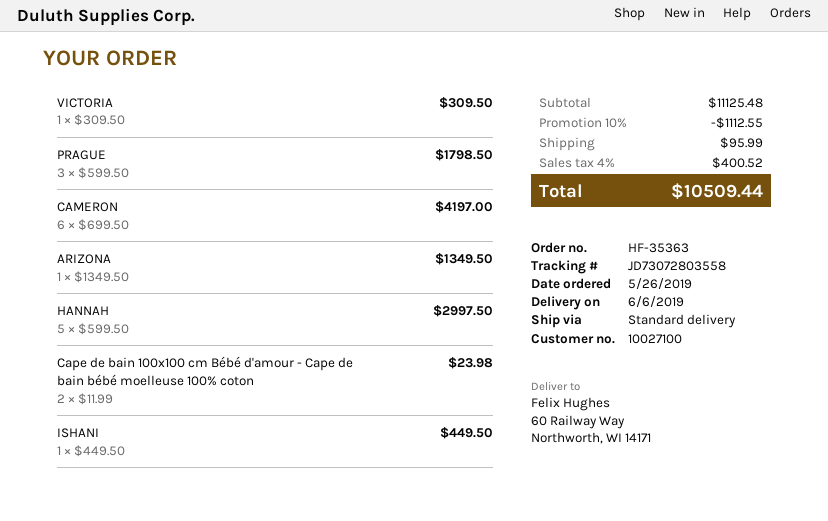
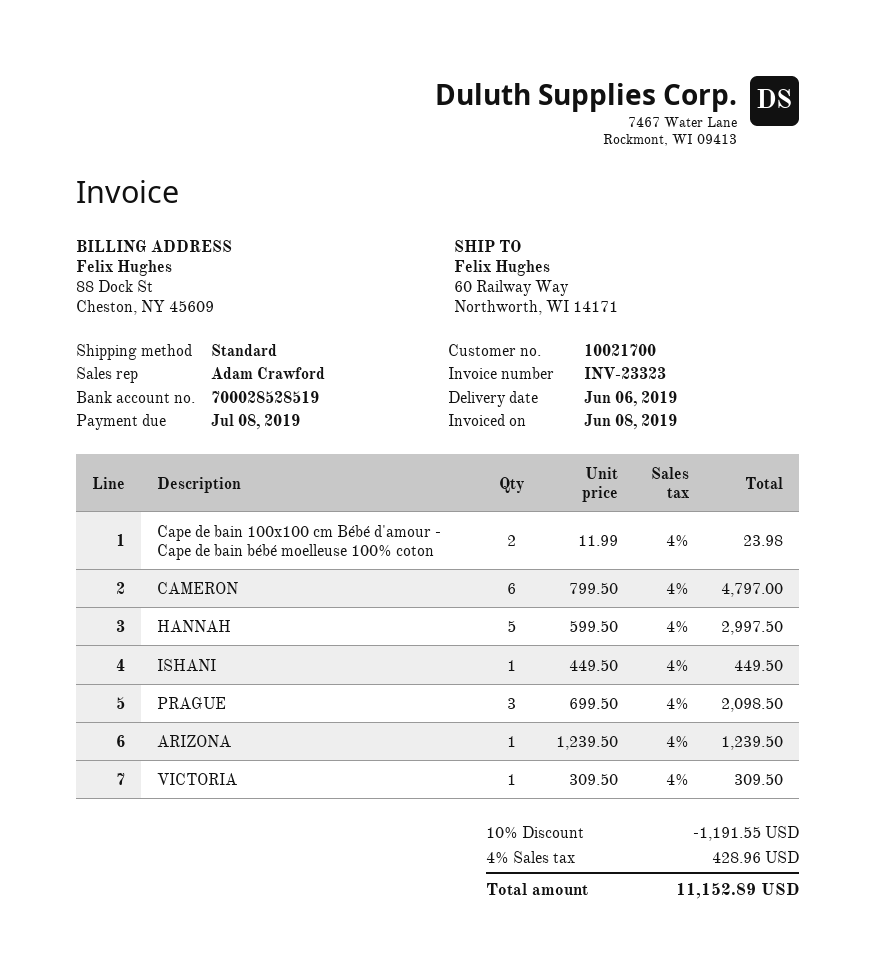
customer number: 10027100 -> 10021700
PRAGUE: 3 x 599.50 = 1798.50 -> 3 x 699.50 = 2098.50
CAMERON: 6 x 699.50 = 4197.00 -> 6 x 799.50 = 4797.00
ARIZONA: 1 x 1349.50 = 1349.50 -> 1 x 1239.50 = 1239.50
discount: 10% = 1112.55 -> 10% = 1191.55
shipping: 95.99 -> none
tax: 4% = 400.52 -> 4% = 428.96
total: 10509.44 -> 11152.89

